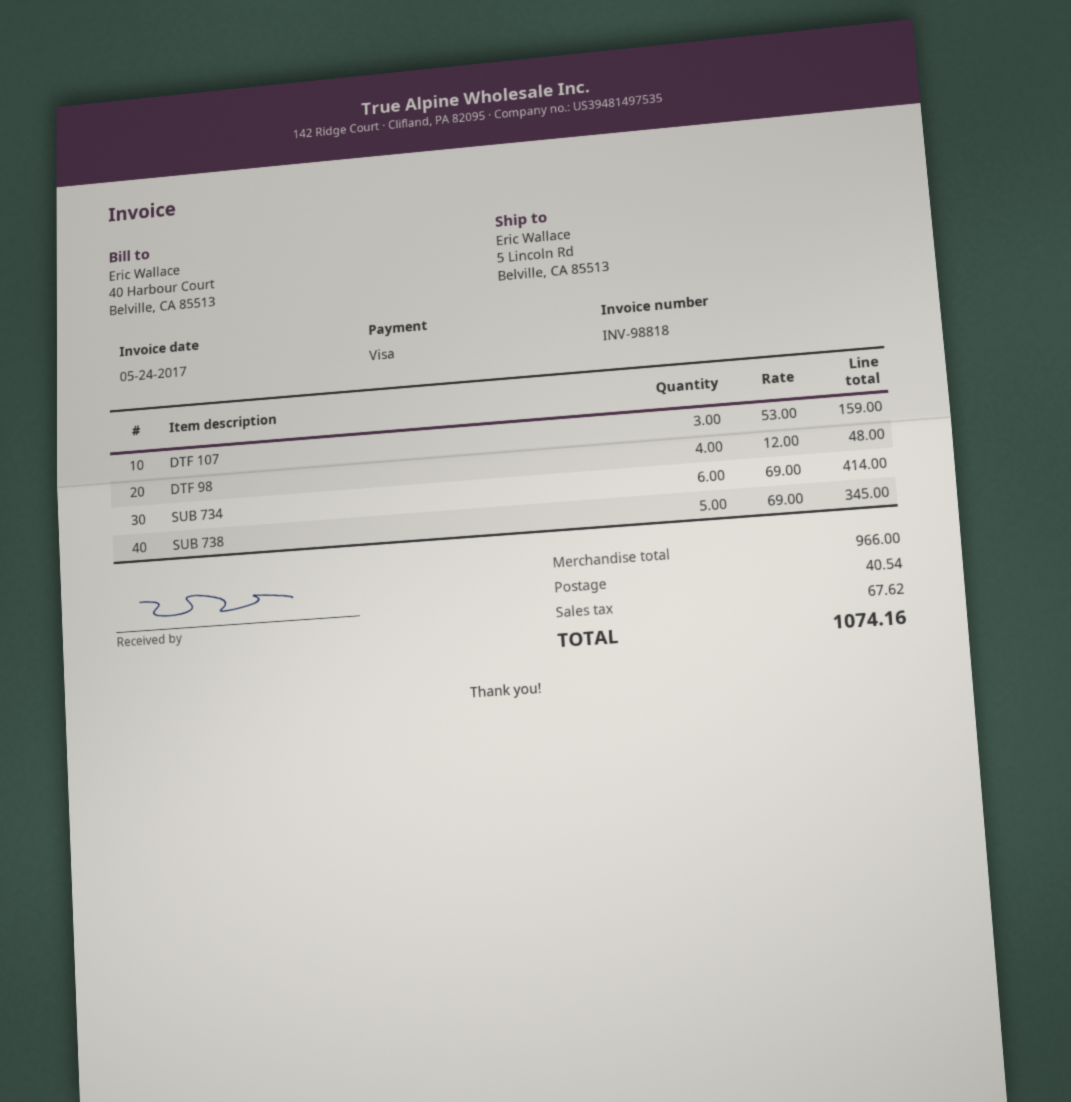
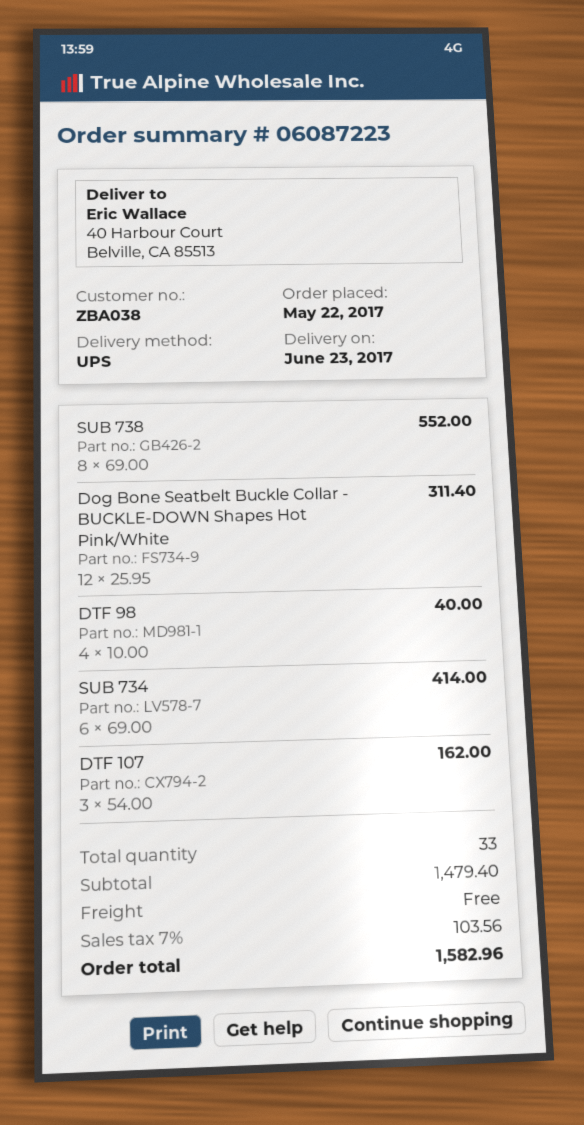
ship to: 5 Lincoln Rd, Belville, CA 85513 -> 40 Harbour Court, Belville, CA 85513
DTF 107: 3 x 53.00 = 159.00 -> 3 x 54.00 = 162.00
DTF 98: 4 x 12.00 = 48.00 -> 4 x 10.00 = 40.00
SUB 738: 5 x 69.00 = 345.00 -> 8 x 69.00 = 552.00
Dog Bone Seatbelt Buckle Collar - BUCKLE-DOWN Shapes Hot Pink/White: none -> 12 x 25.95 = 311.40
subtotal: 966.00 -> 1479.40
shipping: 40.54 -> 0.00
tax: 67.62 -> 103.56
total: 1074.16 -> 1582.96

